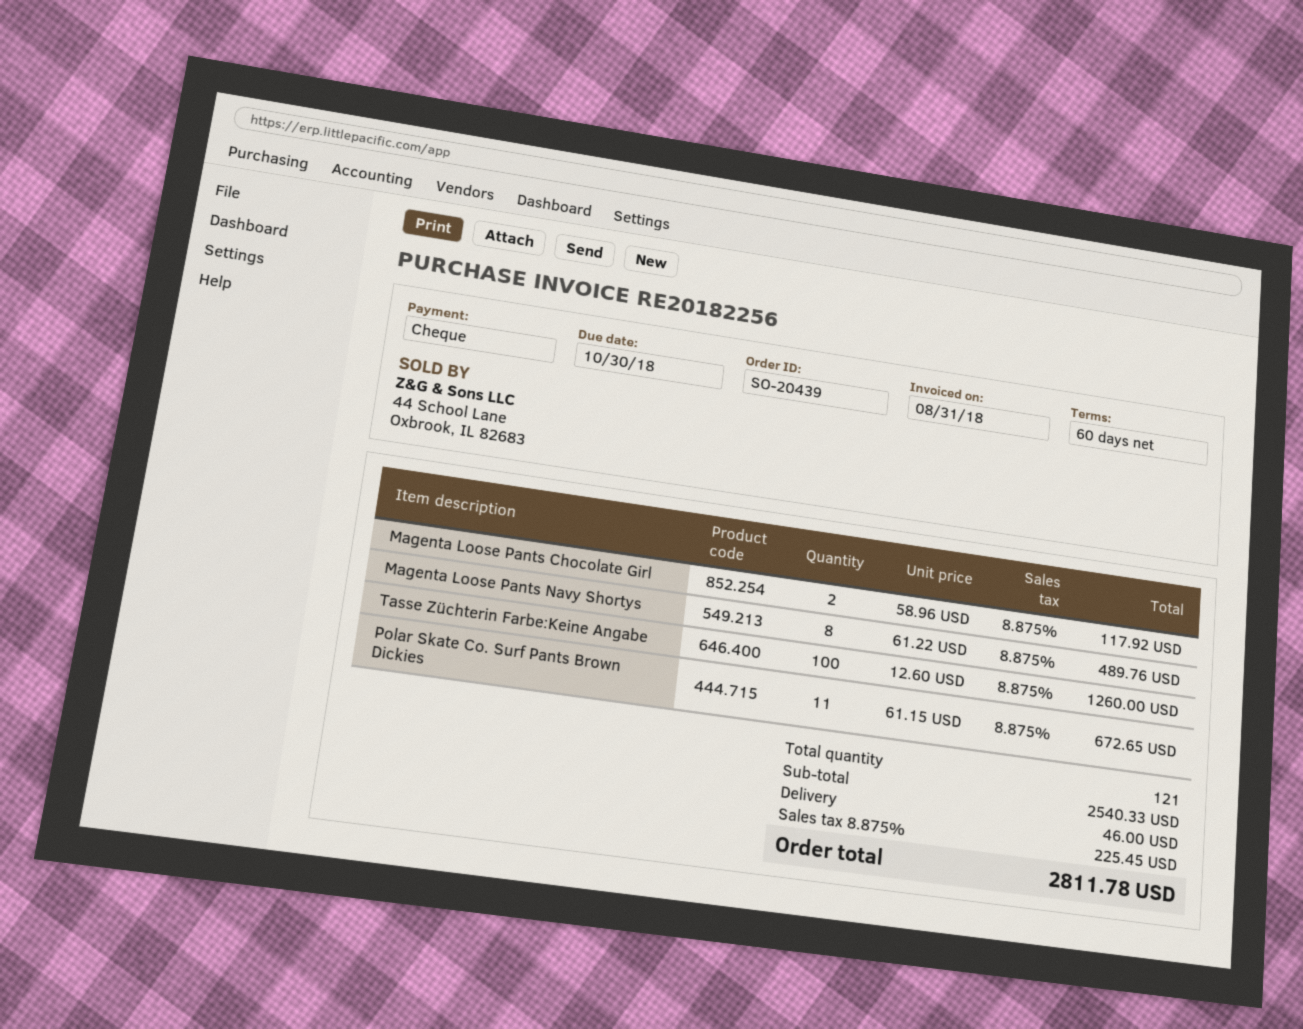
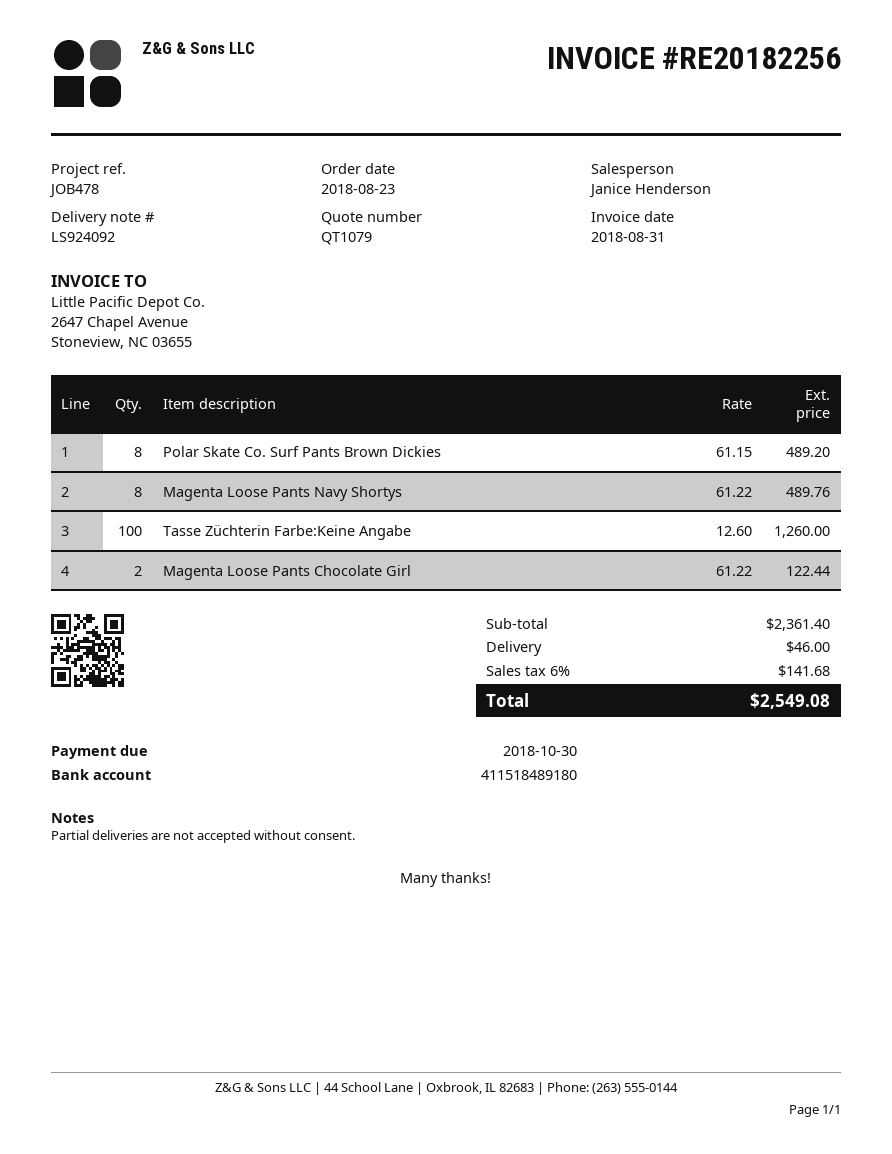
Magenta Loose Pants Chocolate Girl: 2 x 58.96 = 117.92 -> 2 x 61.22 = 122.44
Polar Skate Co. Surf Pants Brown Dickies: 11 x 61.15 = 672.65 -> 8 x 61.15 = 489.20
subtotal: 2540.33 -> 2361.40
tax: 8.875% = 225.45 -> 6% = 141.68
total: 2811.78 -> 2549.08

